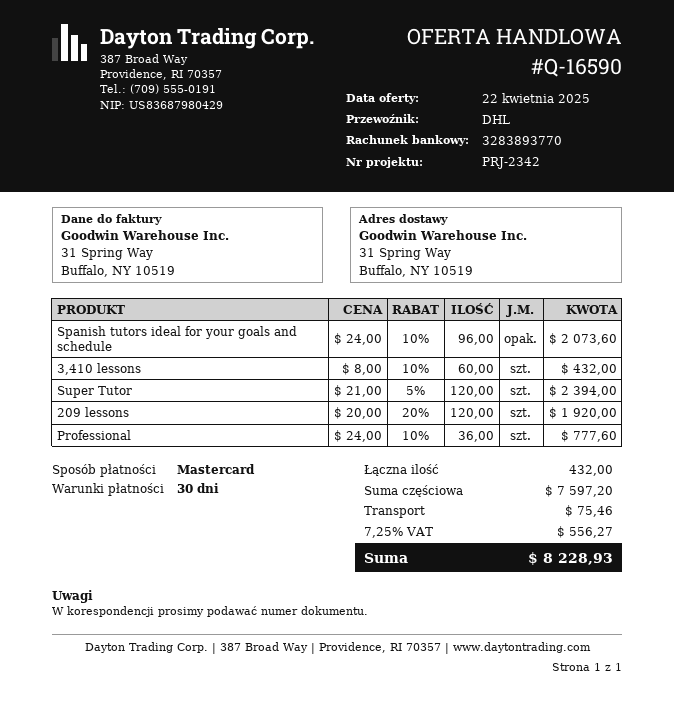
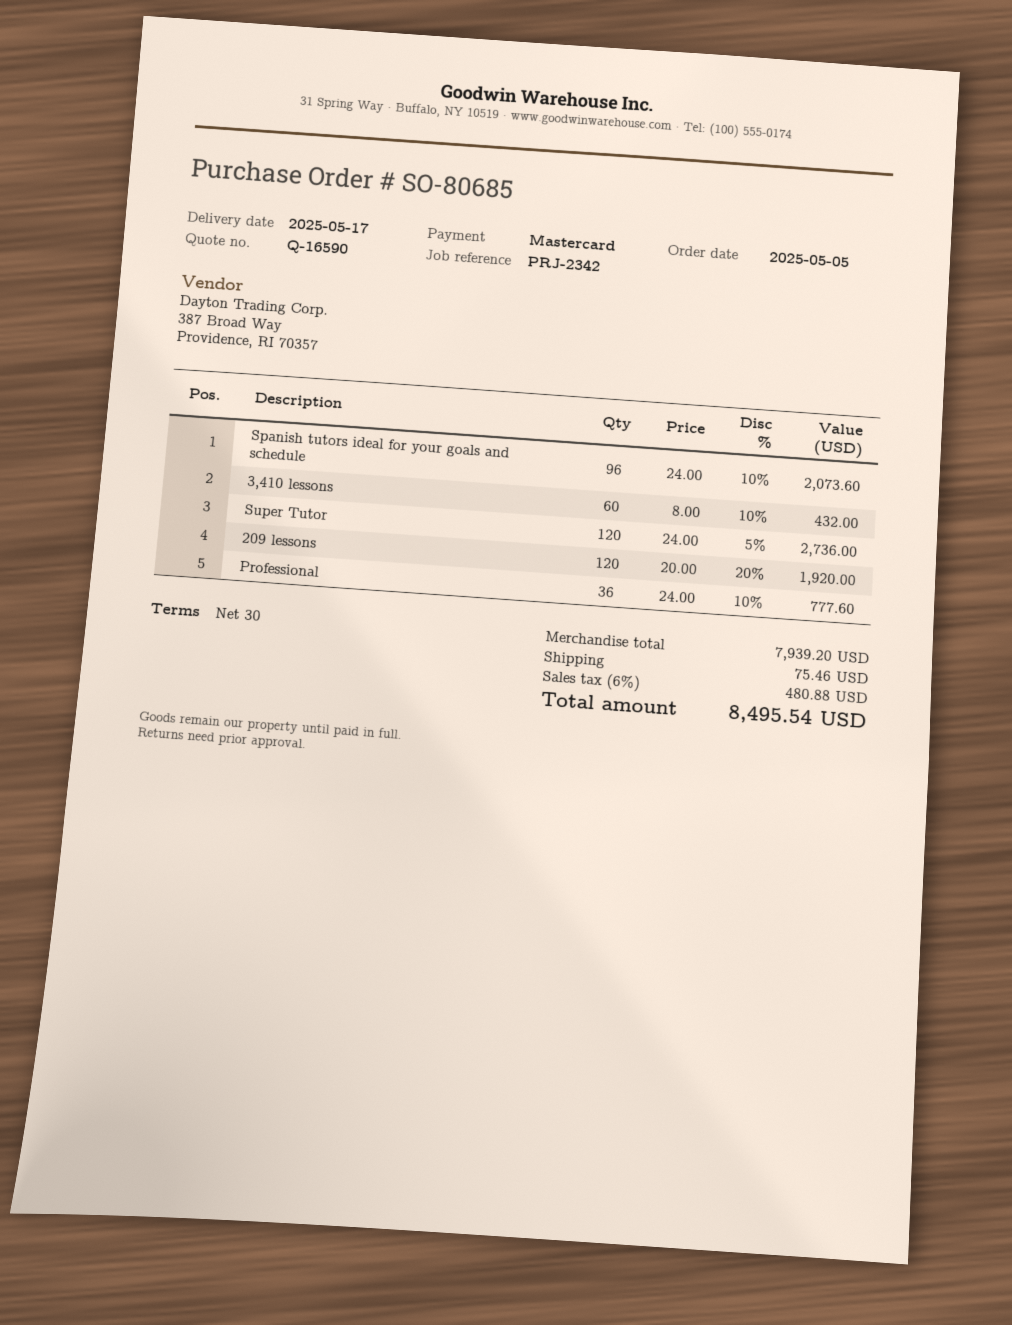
Super Tutor: 120 x 21.00 - 5% = 2394.00 -> 120 x 24.00 - 5% = 2736.00
subtotal: 7597.20 -> 7939.20
tax: 7.25% = 556.27 -> 6% = 480.88
total: 8228.93 -> 8495.54

